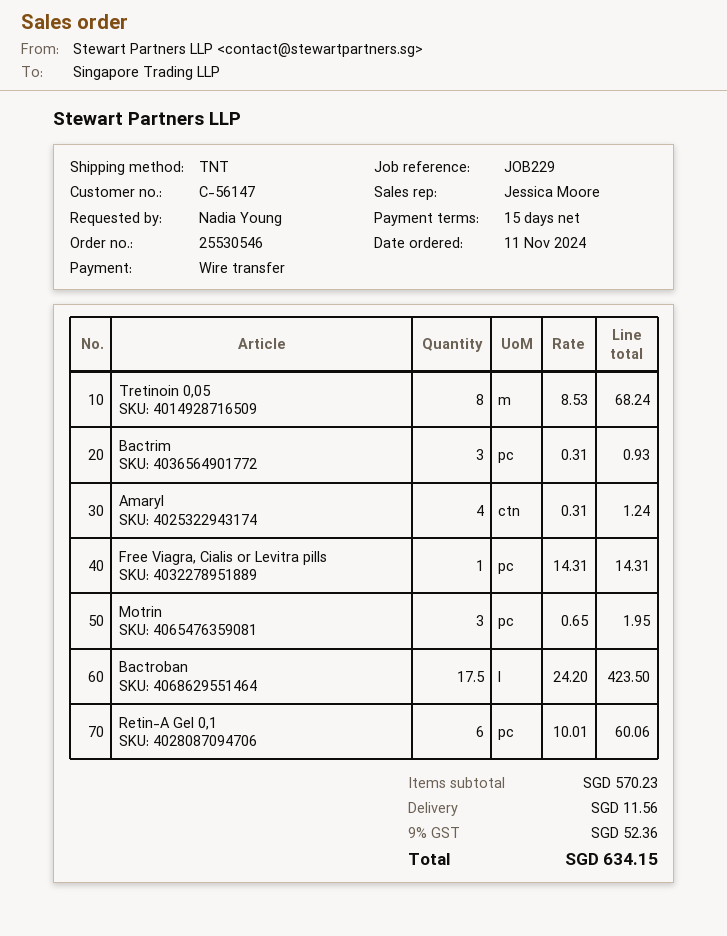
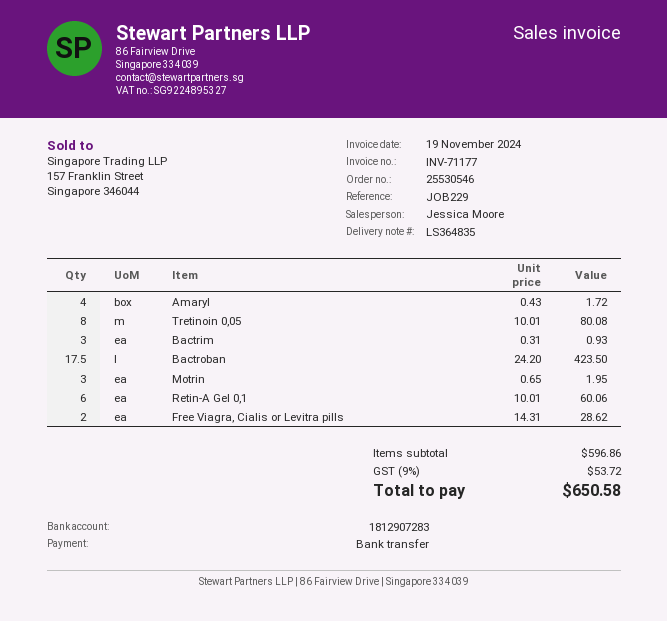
Tretinoin 0,05: 8 x 8.53 = 68.24 -> 8 x 10.01 = 80.08
Amaryl: 4 x 0.31 = 1.24 -> 4 x 0.43 = 1.72
Free Viagra, Cialis or Levitra pills: 1 x 14.31 = 14.31 -> 2 x 14.31 = 28.62
subtotal: 570.23 -> 596.86
shipping: 11.56 -> none
tax: 9% = 52.36 -> 9% = 53.72
total: 634.15 -> 650.58

